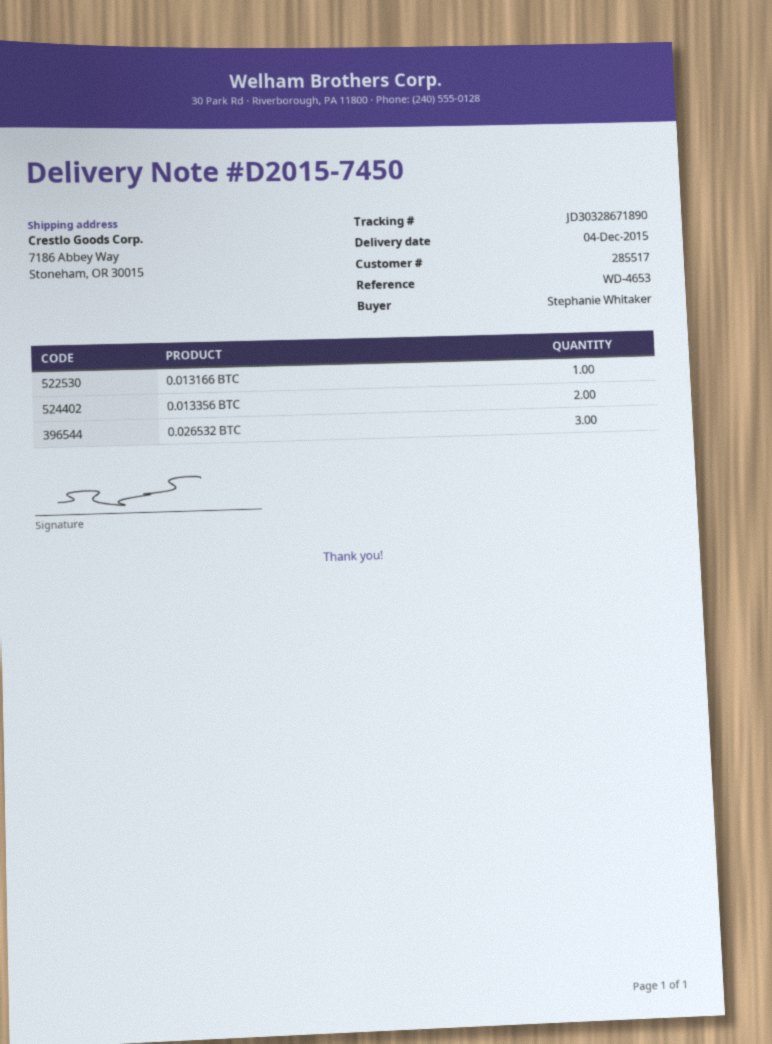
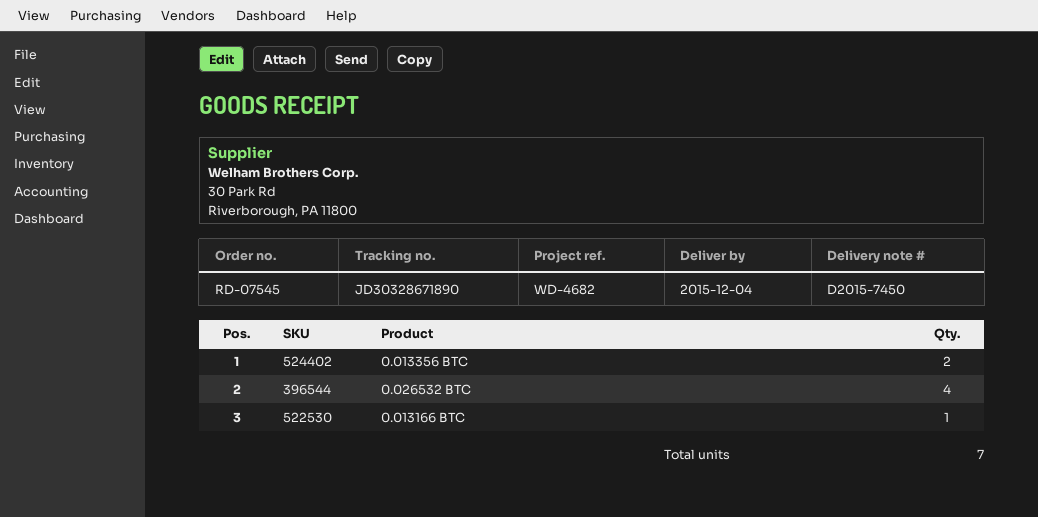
reference: WD-4653 -> WD-4682
0.026532 BTC: 3 -> 4

